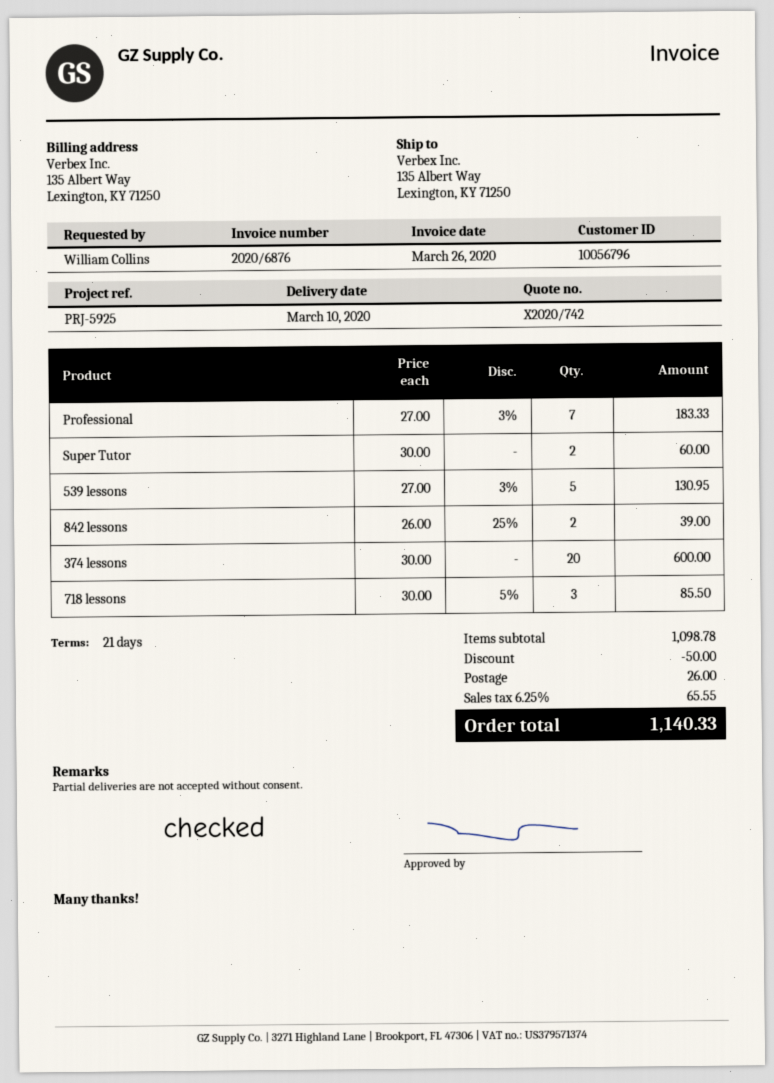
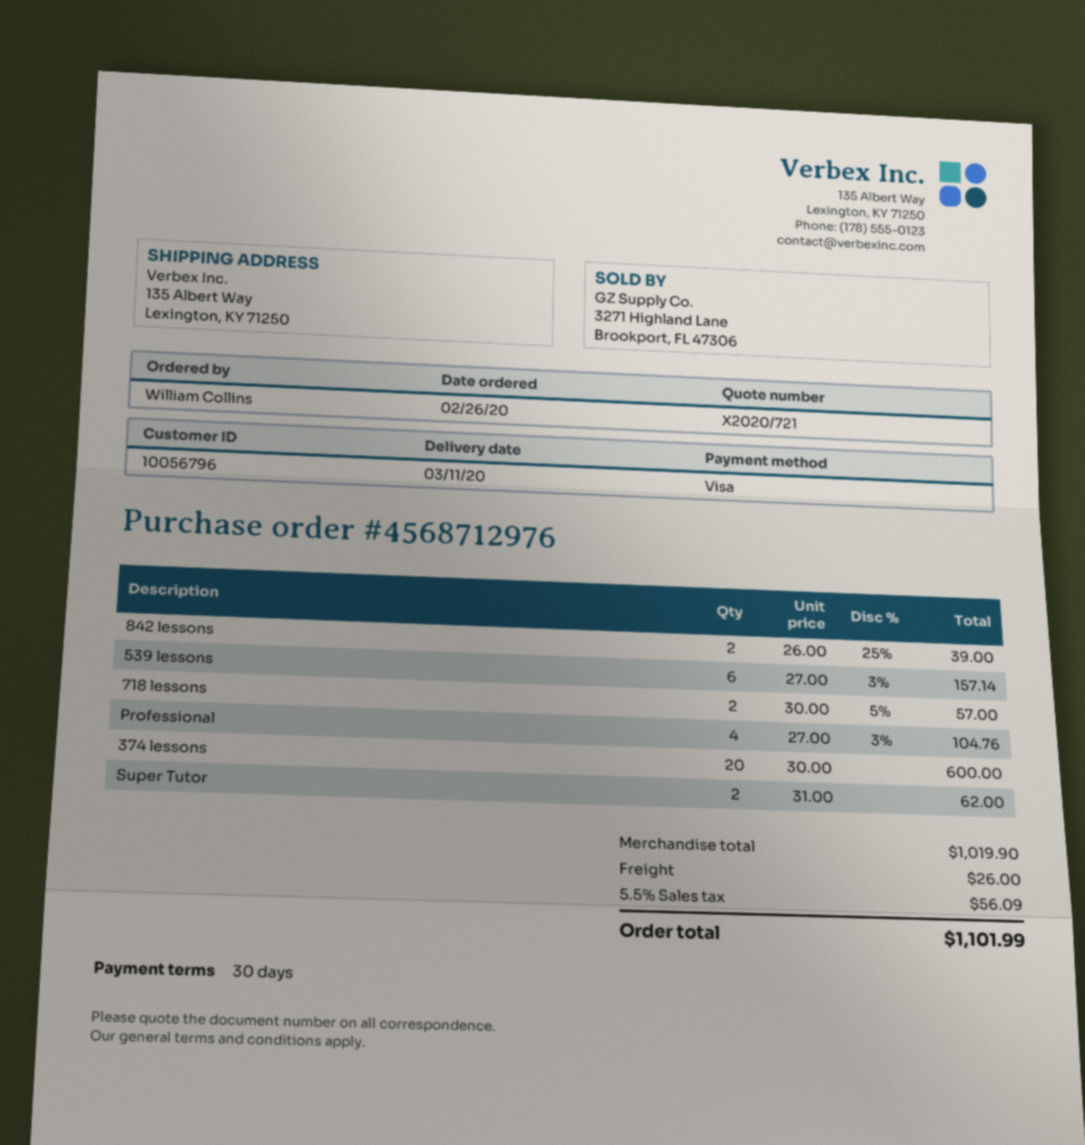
quote number: X2020/742 -> X2020/721
delivery date: 2020-03-10 -> 2020-03-11
payment terms: 21 days -> 30 days
Professional: 7 x 27.00 - 3% = 183.33 -> 4 x 27.00 - 3% = 104.76
Super Tutor: 2 x 30.00 = 60.00 -> 2 x 31.00 = 62.00
539 lessons: 5 x 27.00 - 3% = 130.95 -> 6 x 27.00 - 3% = 157.14
718 lessons: 3 x 30.00 - 5% = 85.50 -> 2 x 30.00 - 5% = 57.00
subtotal: 1098.78 -> 1019.90
discount: 50.00 -> none
tax: 6.25% = 65.55 -> 5.5% = 56.09
total: 1140.33 -> 1101.99

